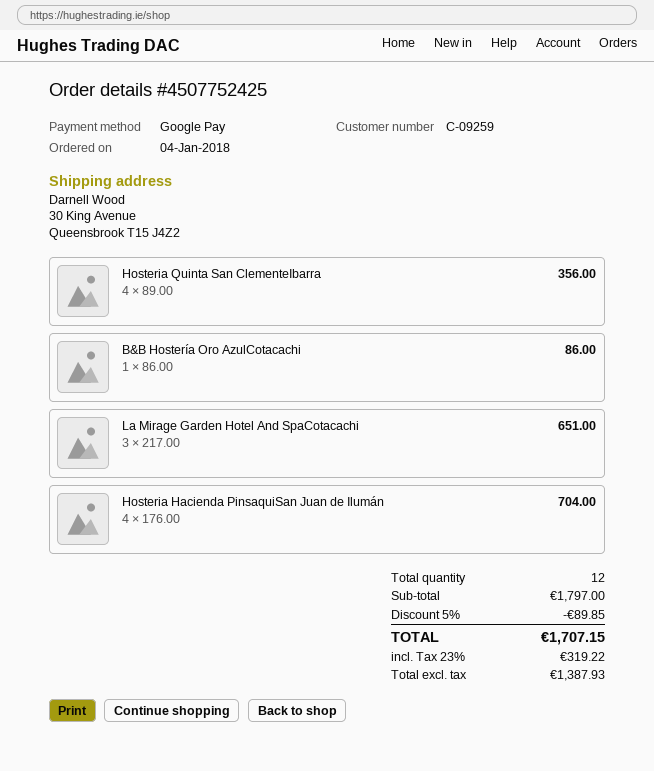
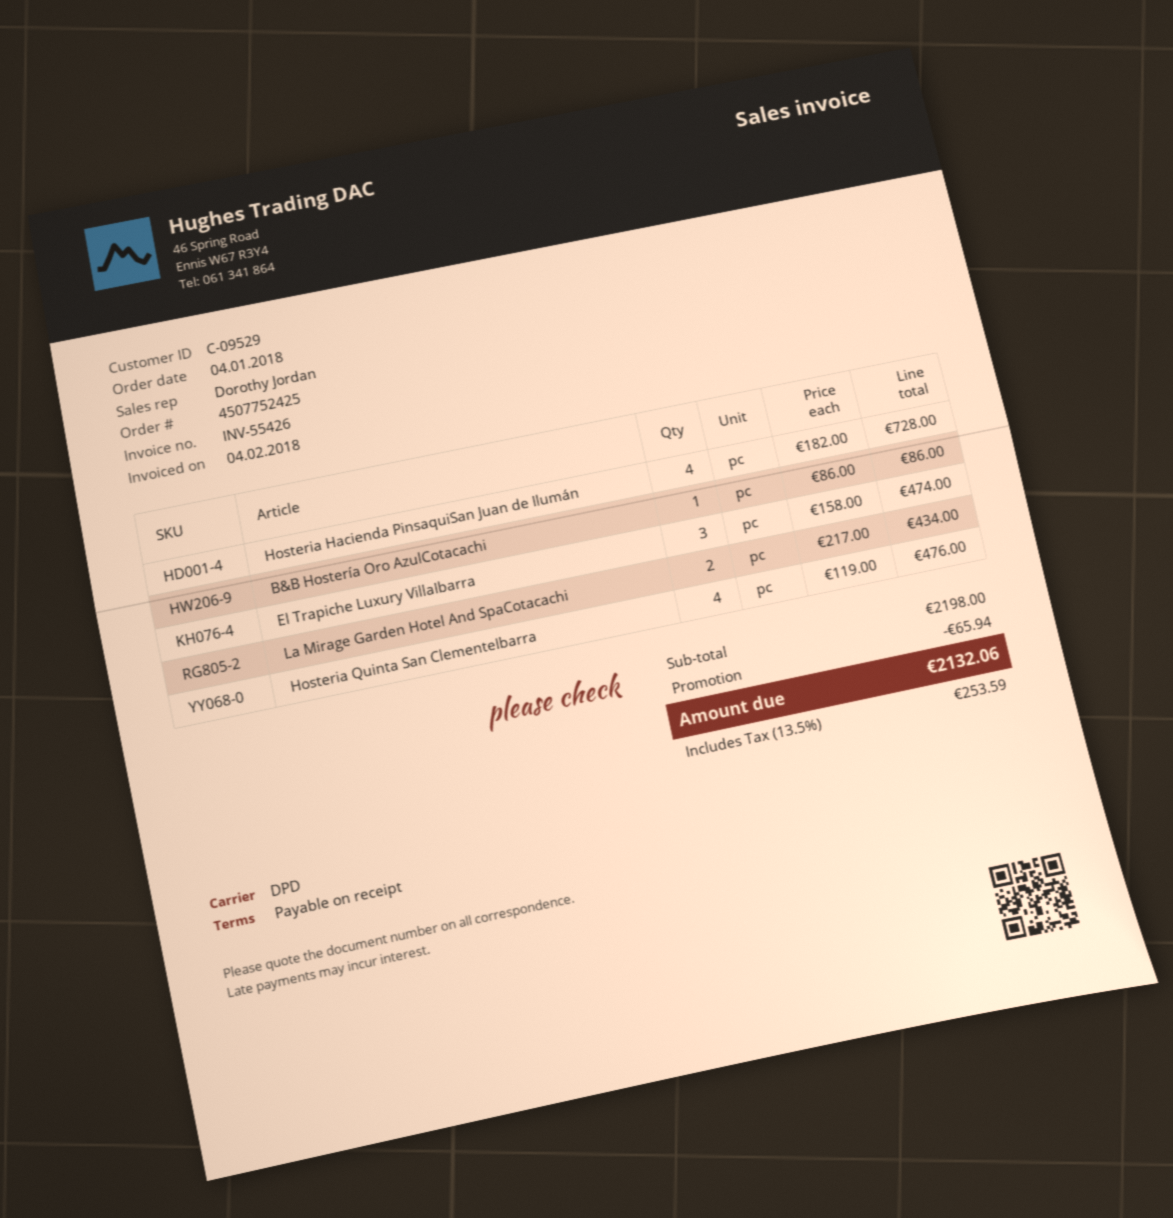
customer number: C-09259 -> C-09529
Hosteria Quinta San ClementeIbarra: 4 x 89.00 = 356.00 -> 4 x 119.00 = 476.00
La Mirage Garden Hotel And SpaCotacachi: 3 x 217.00 = 651.00 -> 2 x 217.00 = 434.00
Hosteria Hacienda PinsaquiSan Juan de Ilumán: 4 x 176.00 = 704.00 -> 4 x 182.00 = 728.00
El Trapiche Luxury VillaIbarra: none -> 3 x 158.00 = 474.00
subtotal: 1797.00 -> 2198.00
discount: 89.85 -> 65.94
tax: 23% = 319.22 -> 13.5% = 253.59
total: 1707.15 -> 2132.06

